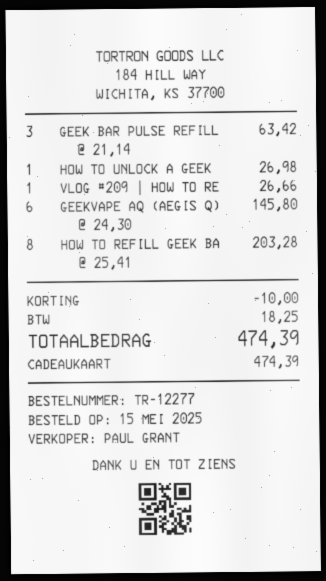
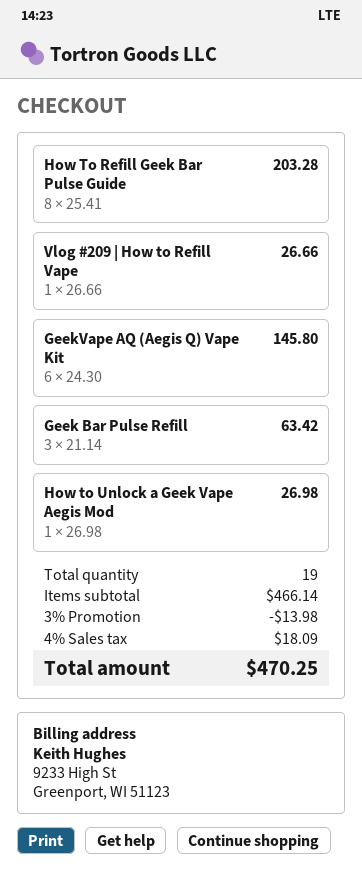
discount: 10.00 -> 13.98
tax: 18.25 -> 18.09
total: 474.39 -> 470.25

